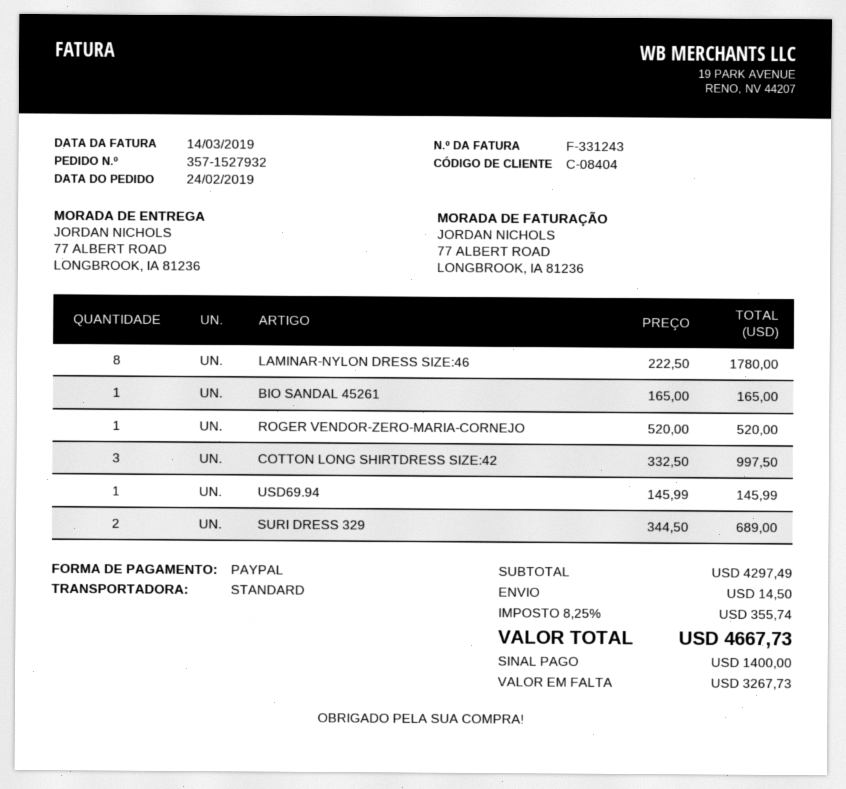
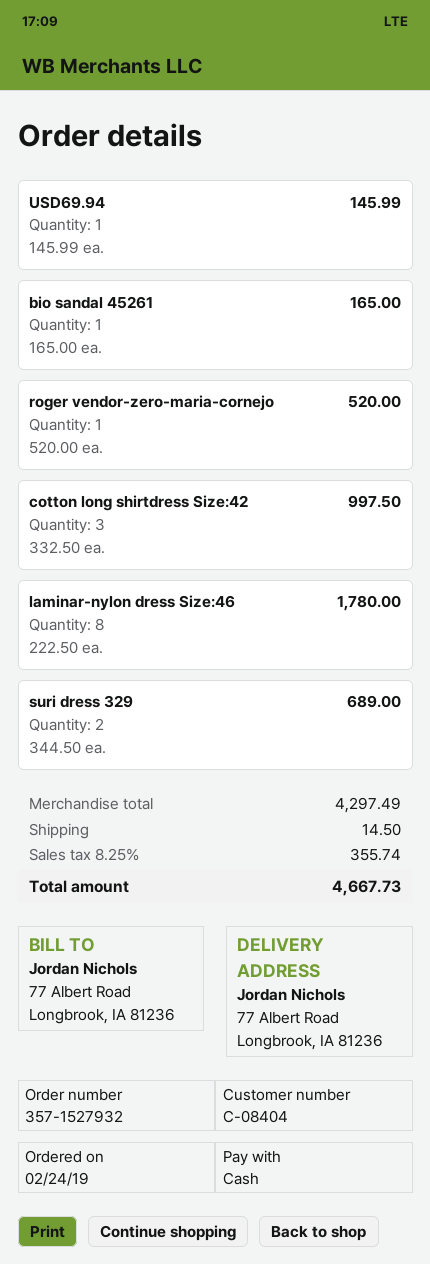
payment method: PayPal -> cash

